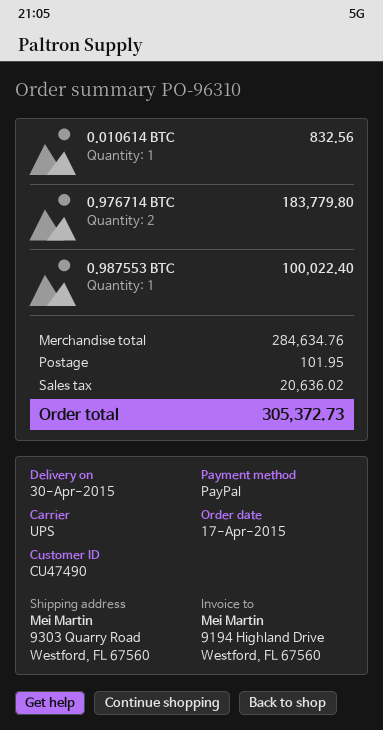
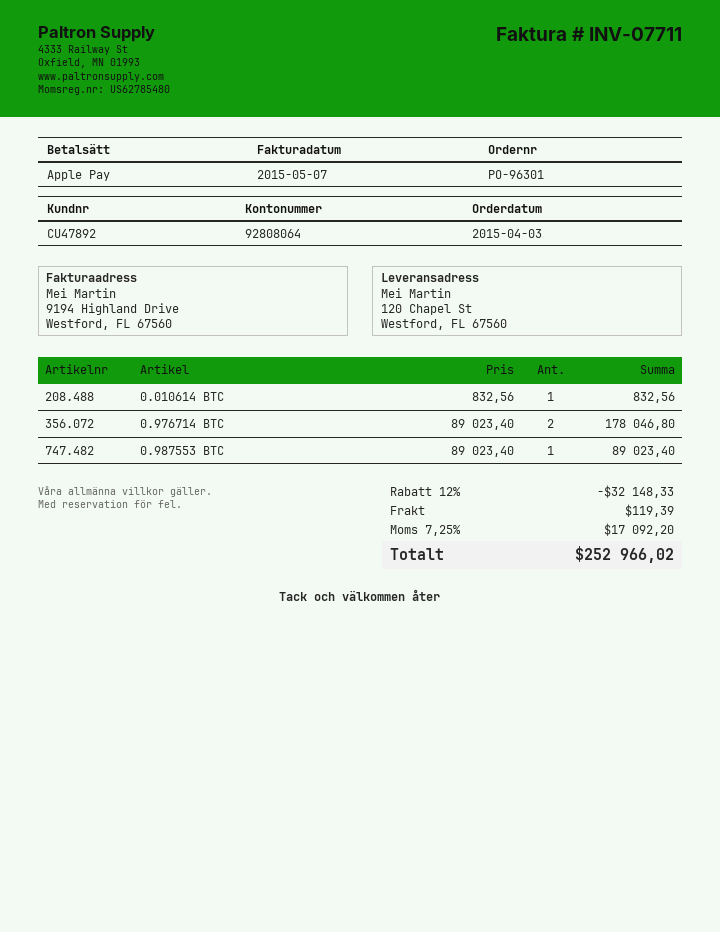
order number: PO-96310 -> PO-96301
order date: 2015-04-17 -> 2015-04-03
customer number: CU47490 -> CU47892
payment method: PayPal -> Apple Pay
ship to: 9303 Quarry Road, Westford, FL 67560 -> 120 Chapel St, Westford, FL 67560
0.976714 BTC: 2 for 183779.80 -> 2 for 178046.80
0.987553 BTC: 1 for 100022.40 -> 1 for 89023.40
discount: none -> 12% = 32148.33
shipping: 101.95 -> 119.39
tax: 20636.02 -> 17092.20
total: 305372.73 -> 252966.02

